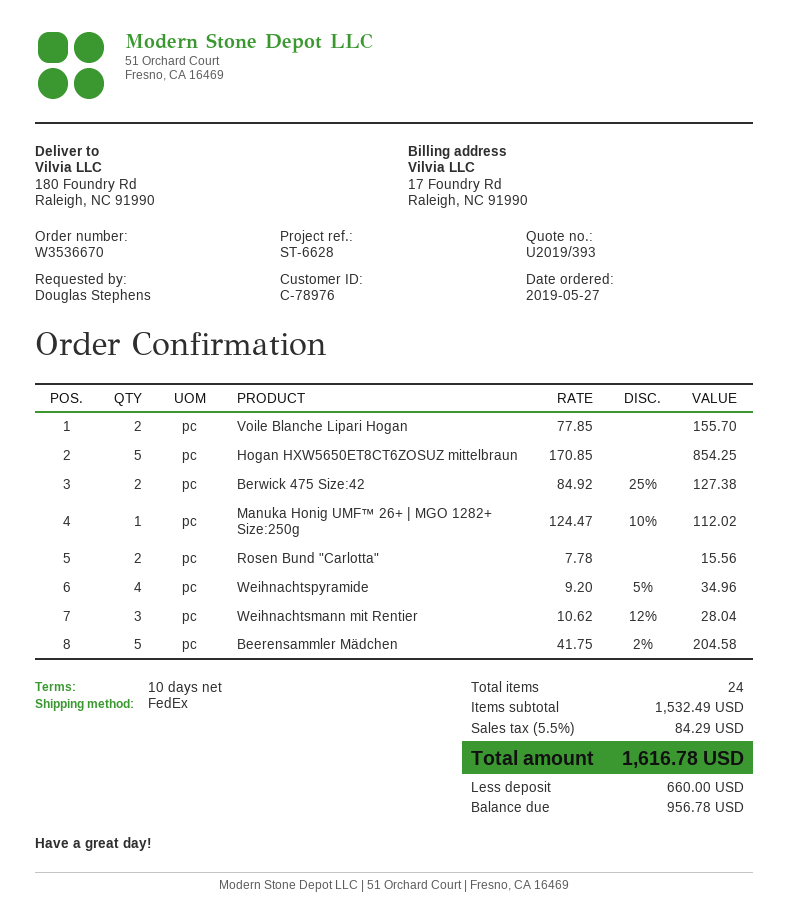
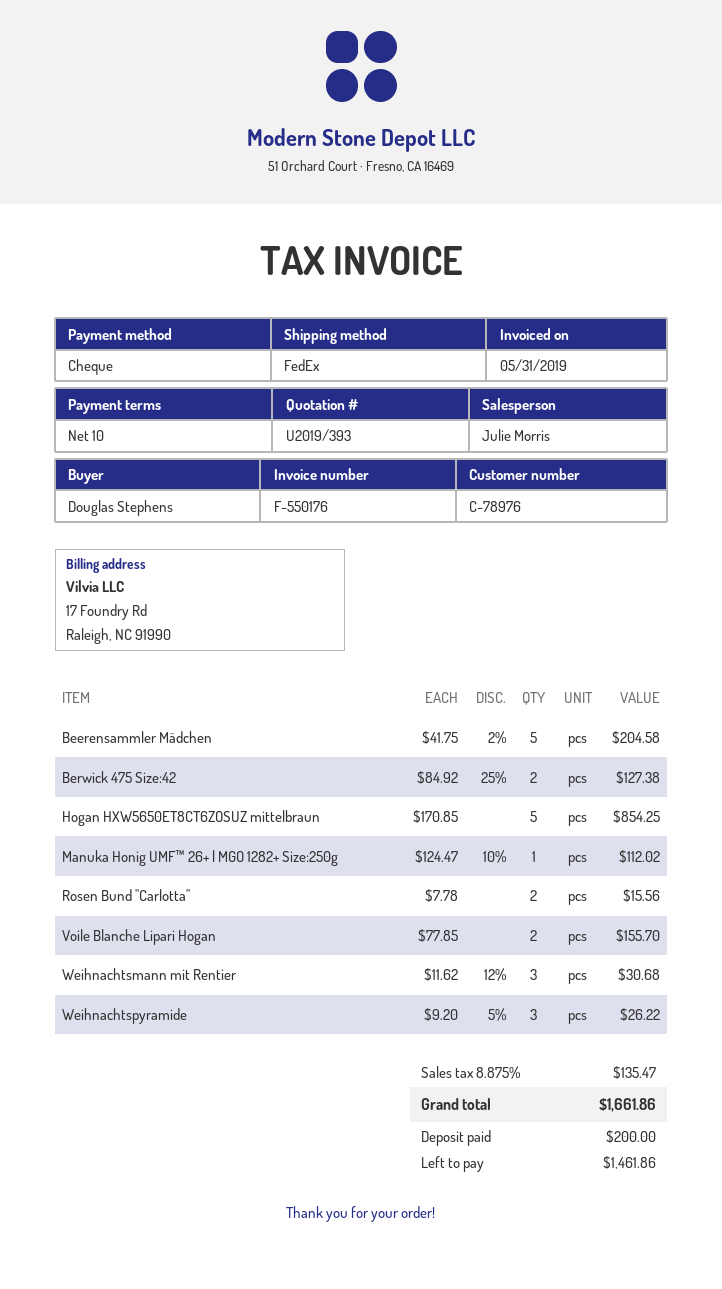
Weihnachtspyramide: 4 x 9.20 - 5% = 34.96 -> 3 x 9.20 - 5% = 26.22
Weihnachtsmann mit Rentier: 3 x 10.62 - 12% = 28.04 -> 3 x 11.62 - 12% = 30.68
tax: 5.5% = 84.29 -> 8.875% = 135.47
total: 1616.78 -> 1661.86
deposit: 660.00 -> 200.00
balance: 956.78 -> 1461.86

